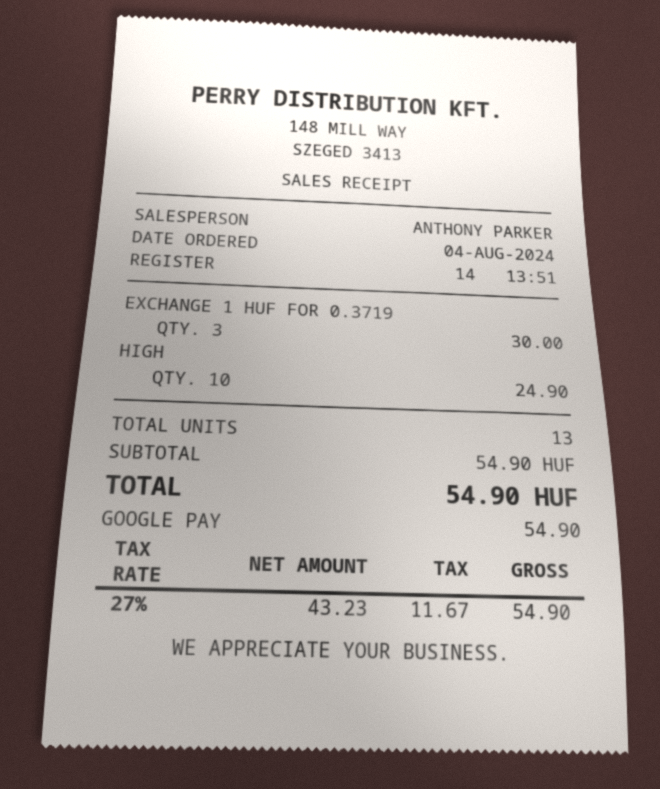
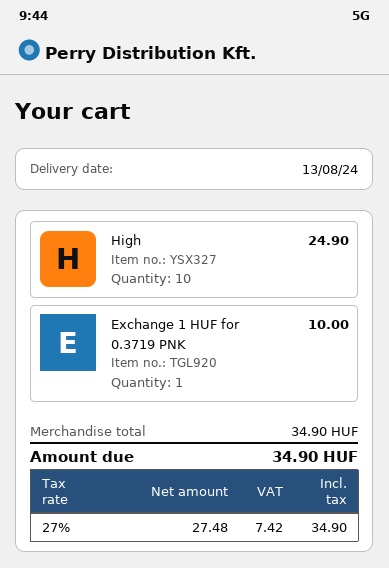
EXCHANGE 1 HUF FOR 0.3719: 3 for 30.00 -> 1 for 10.00
subtotal: 54.90 -> 34.90
net: 43.23 -> 27.48
tax: 27% = 11.67 -> 27% = 7.42
total: 54.90 -> 34.90

